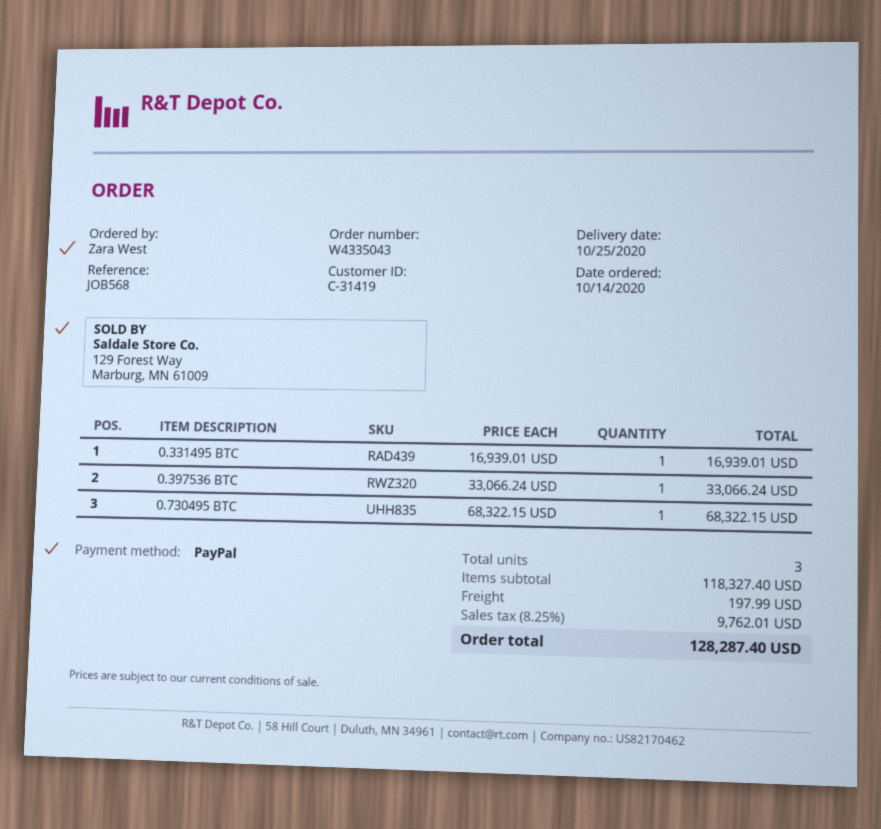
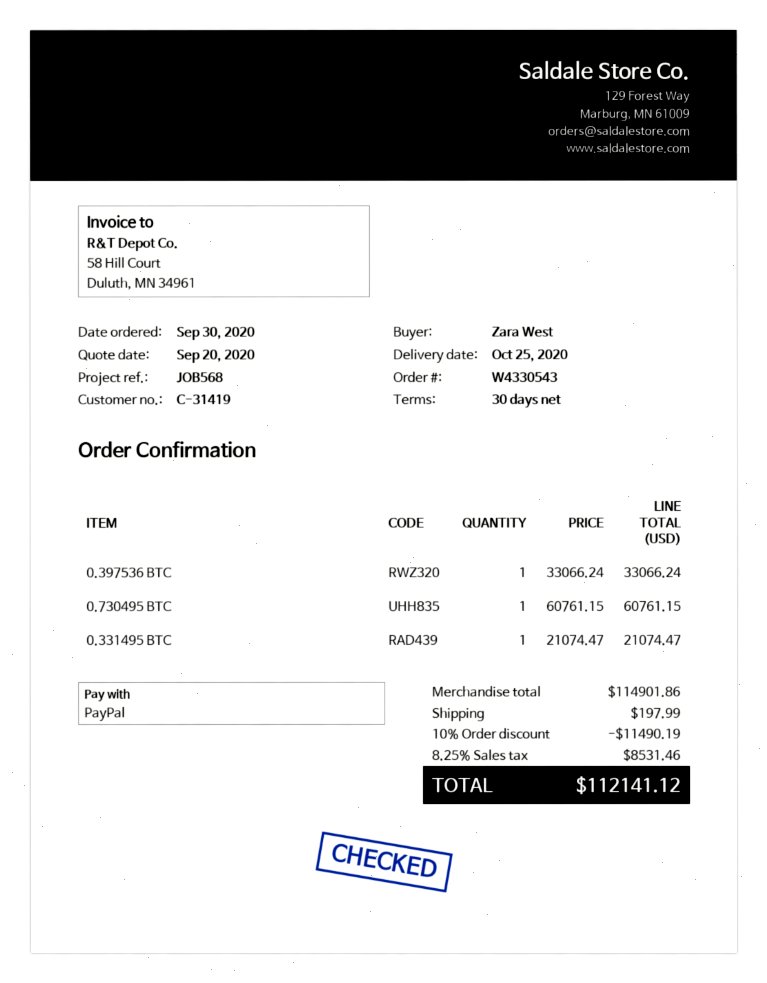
order number: W4335043 -> W4330543
order date: 2020-10-14 -> 2020-09-30
0.331495 BTC: 1 x 16939.01 = 16939.01 -> 1 x 21074.47 = 21074.47
0.730495 BTC: 1 x 68322.15 = 68322.15 -> 1 x 60761.15 = 60761.15
subtotal: 118327.40 -> 114901.86
discount: none -> 10% = 11490.19
tax: 8.25% = 9762.01 -> 8.25% = 8531.46
total: 128287.40 -> 112141.12

